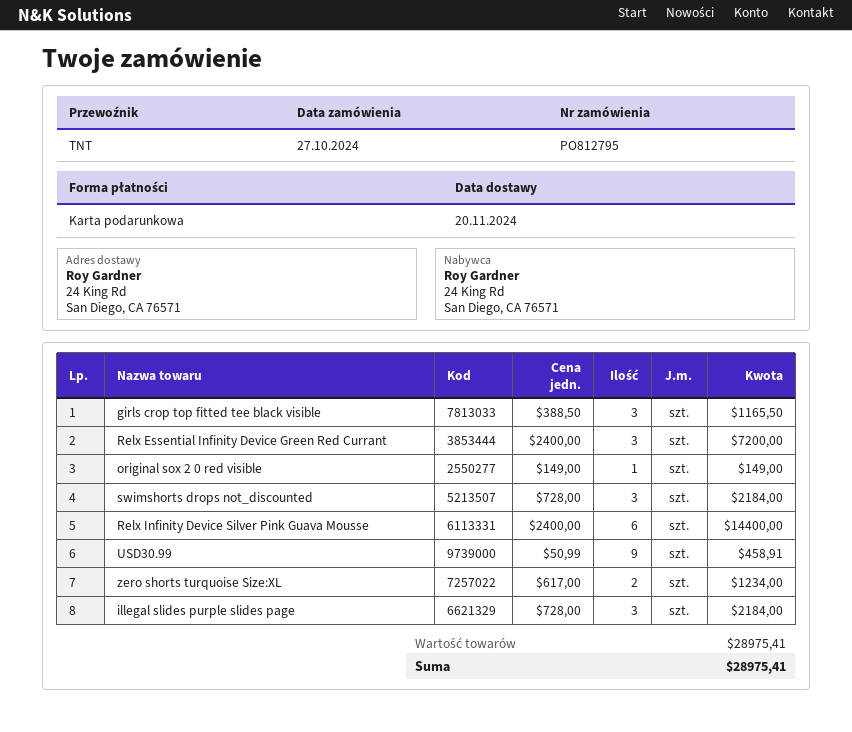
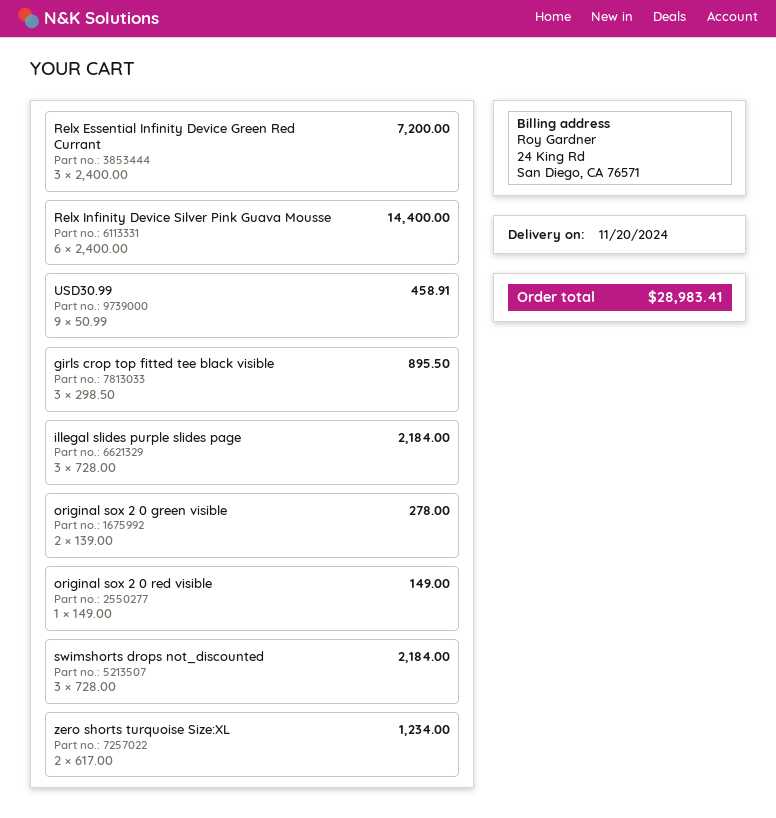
girls crop top fitted tee black visible: 3 x 388.50 = 1165.50 -> 3 x 298.50 = 895.50
original sox 2 0 green visible: none -> 2 x 139.00 = 278.00
total: 28975.41 -> 28983.41

